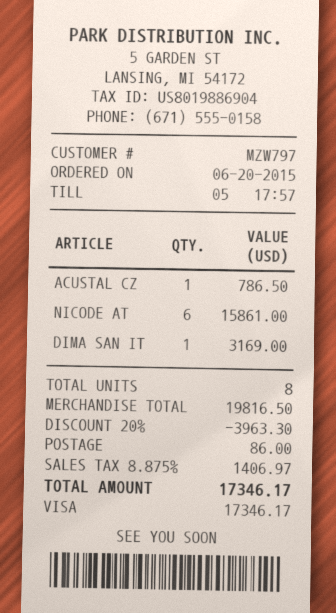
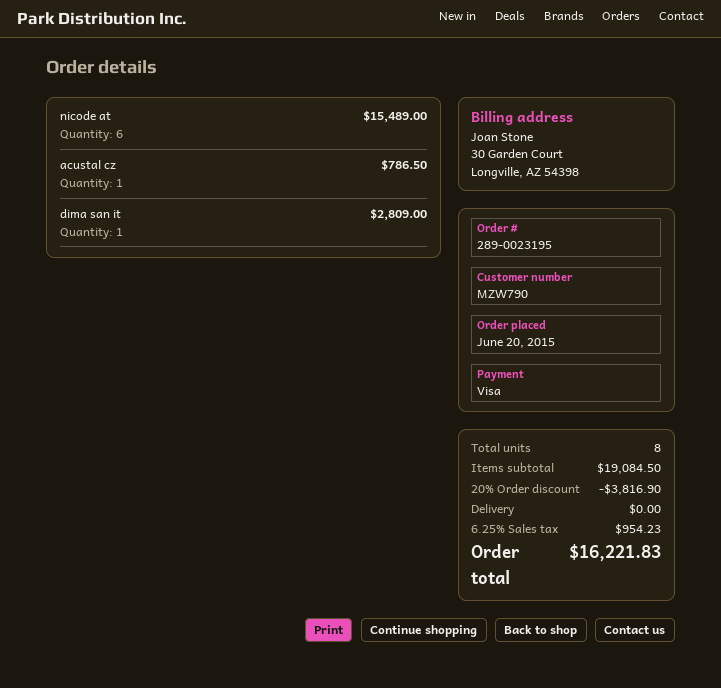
customer number: MZW797 -> MZW790
NICODE AT: 6 for 15861.00 -> 6 for 15489.00
DIMA SAN IT: 1 for 3169.00 -> 1 for 2809.00
subtotal: 19816.50 -> 19084.50
discount: 20% = 3963.30 -> 20% = 3816.90
shipping: 86.00 -> 0.00
tax: 8.875% = 1406.97 -> 6.25% = 954.23
total: 17346.17 -> 16221.83

